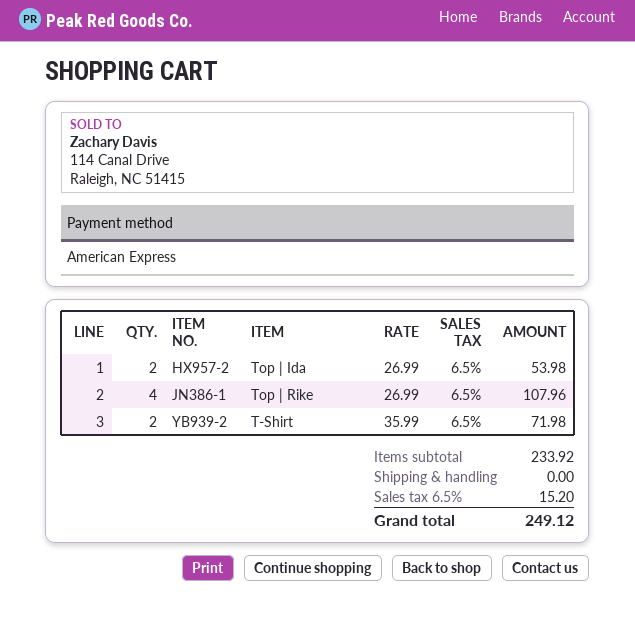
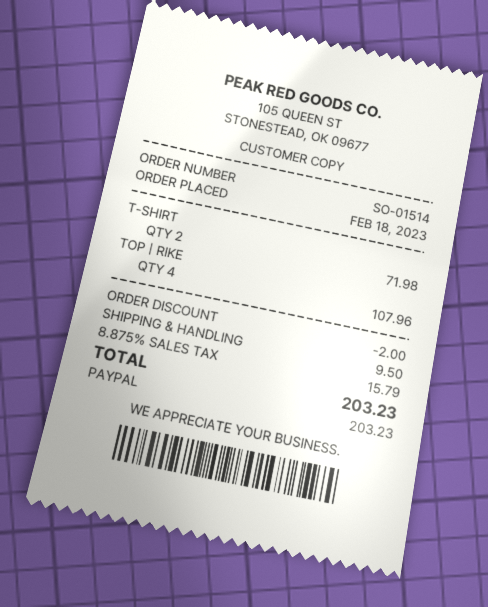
payment method: American Express -> PayPal
Top | Ida: 2 for 53.98 -> none
discount: none -> 2.00
shipping: 0.00 -> 9.50
tax: 6.5% = 15.20 -> 8.875% = 15.79
total: 249.12 -> 203.23

